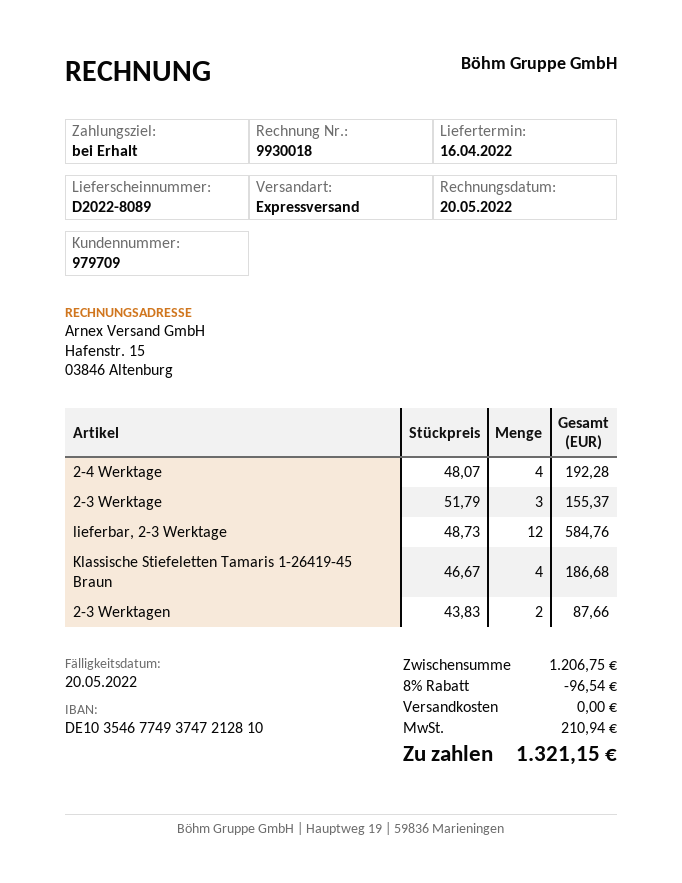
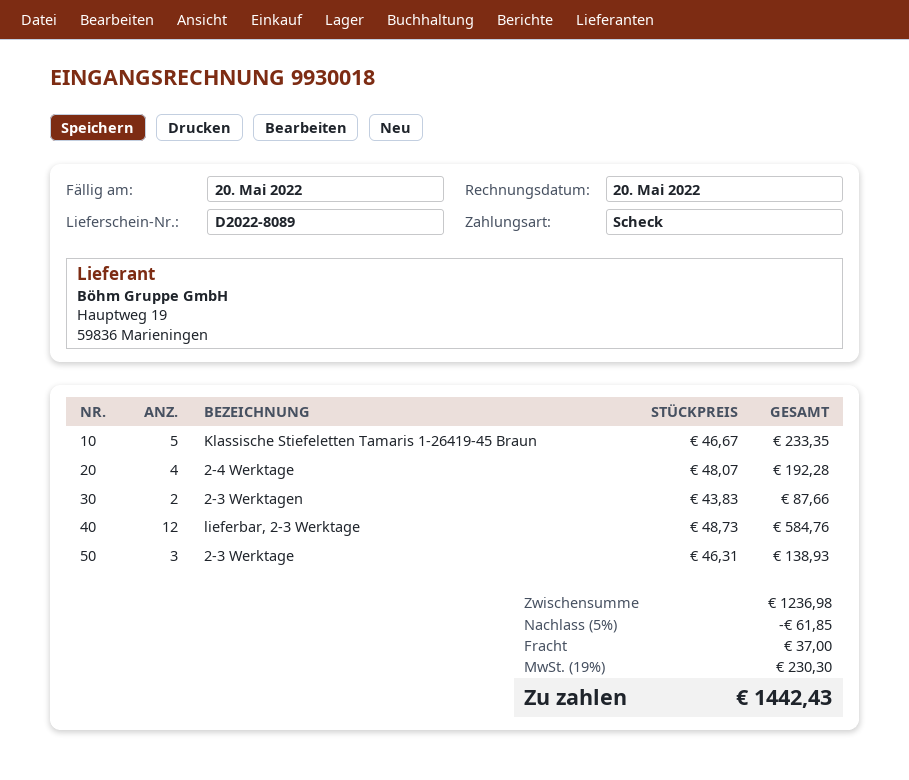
2-3 Werktage: 3 x 51.79 = 155.37 -> 3 x 46.31 = 138.93
Klassische Stiefeletten Tamaris 1-26419-45 Braun: 4 x 46.67 = 186.68 -> 5 x 46.67 = 233.35
subtotal: 1206.75 -> 1236.98
discount: 8% = 96.54 -> 5% = 61.85
shipping: 0.00 -> 37.00
tax: 210.94 -> 230.30
total: 1321.15 -> 1442.43

